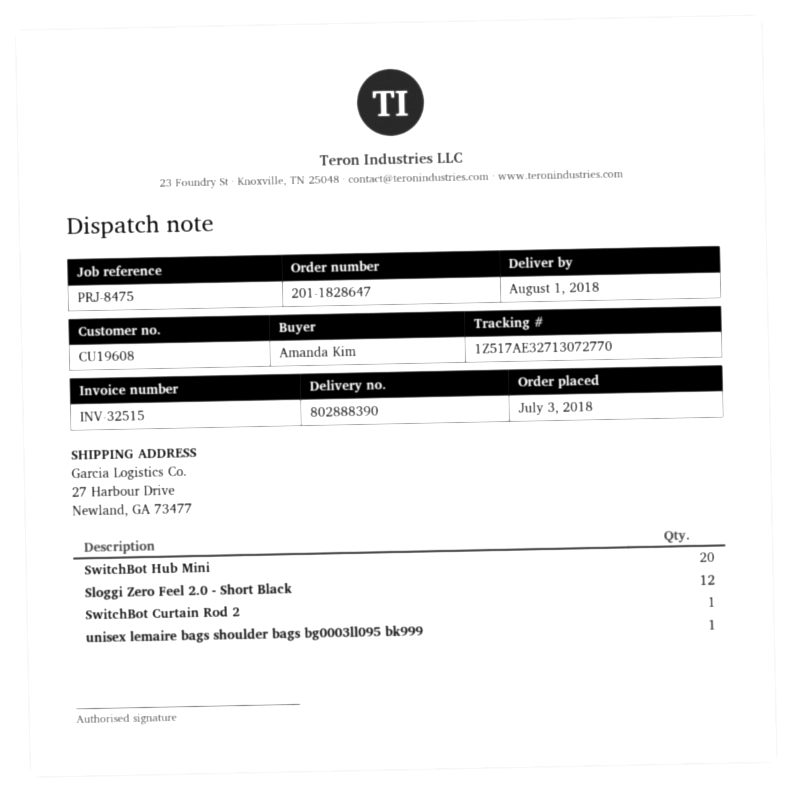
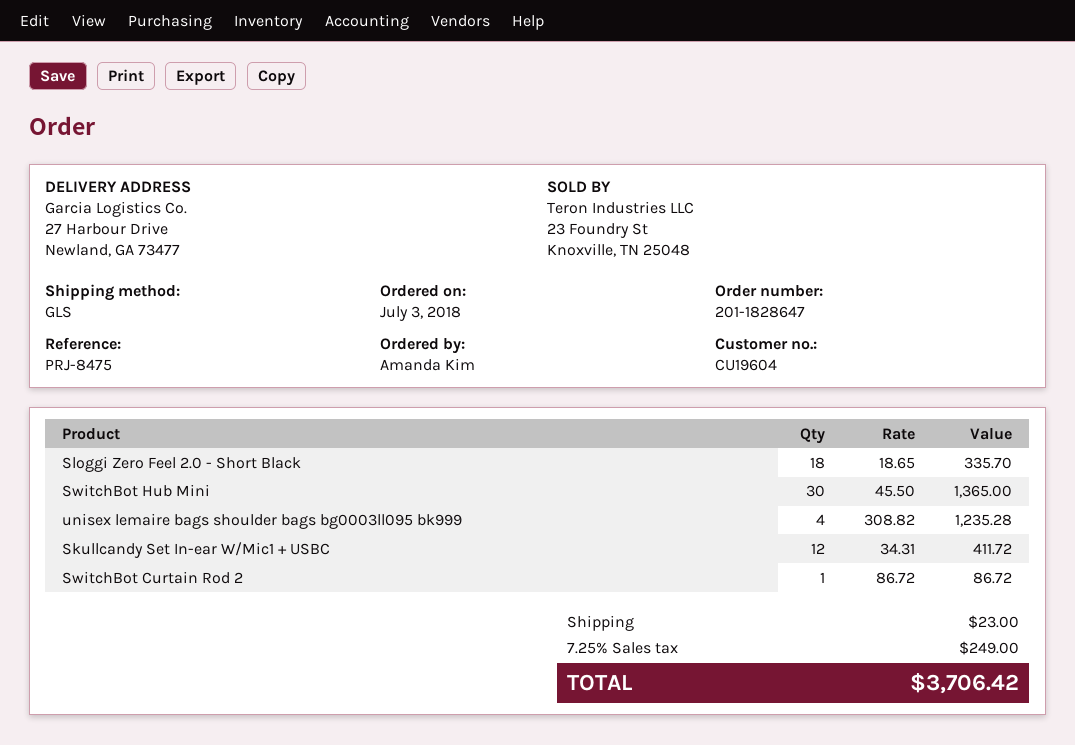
customer number: CU19608 -> CU19604
SwitchBot Hub Mini: 20 -> 30
Sloggi Zero Feel 2.0 - Short Black: 12 -> 18
unisex lemaire bags shoulder bags bg0003ll095 bk999: 1 -> 4
Skullcandy Set In-ear W/Mic1 + USBC: none -> 12

